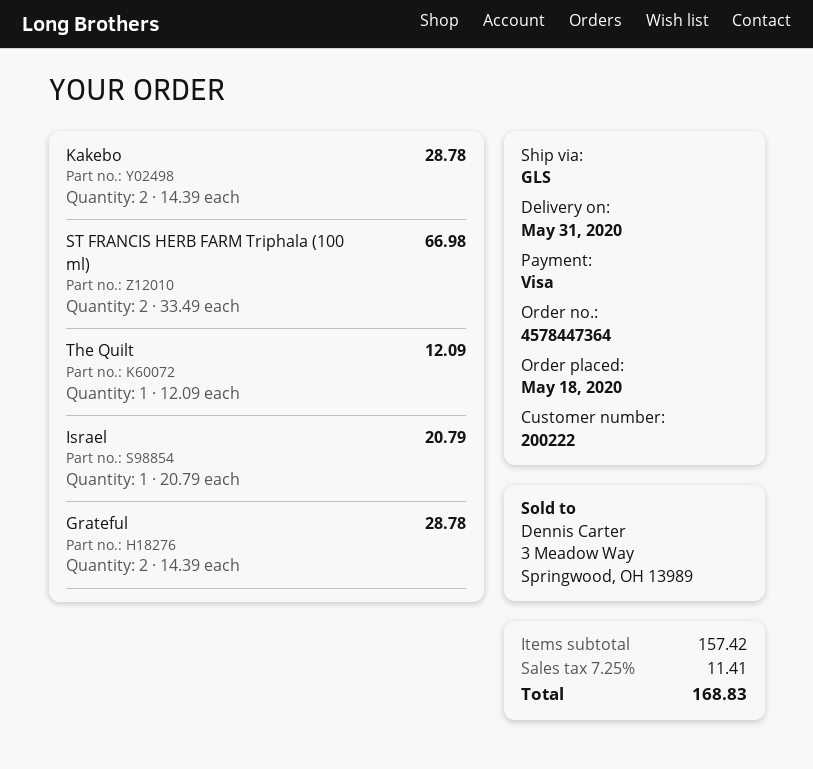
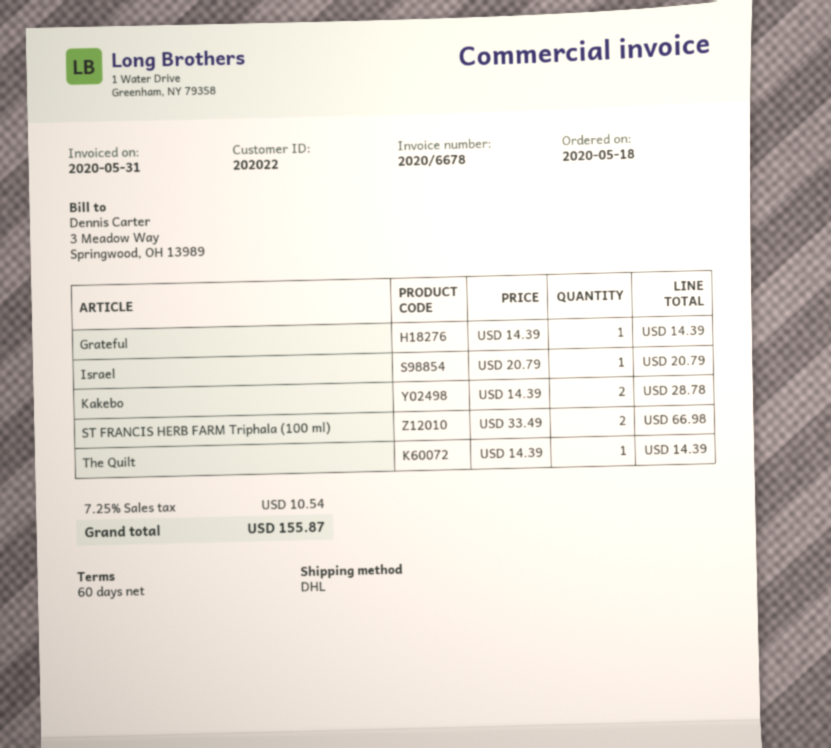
customer number: 200222 -> 202022
shipping method: GLS -> DHL
The Quilt: 1 x 12.09 = 12.09 -> 1 x 14.39 = 14.39
Grateful: 2 x 14.39 = 28.78 -> 1 x 14.39 = 14.39
tax: 7.25% = 11.41 -> 7.25% = 10.54
total: 168.83 -> 155.87

